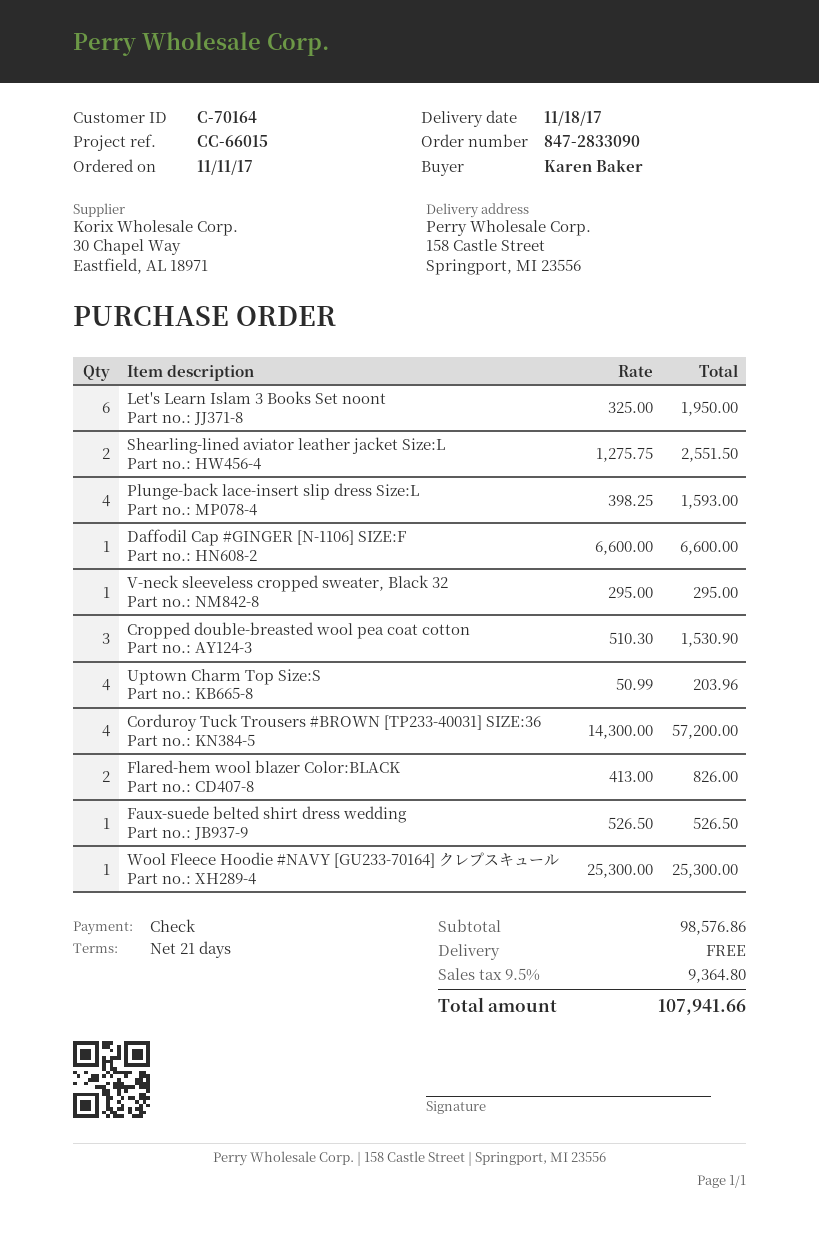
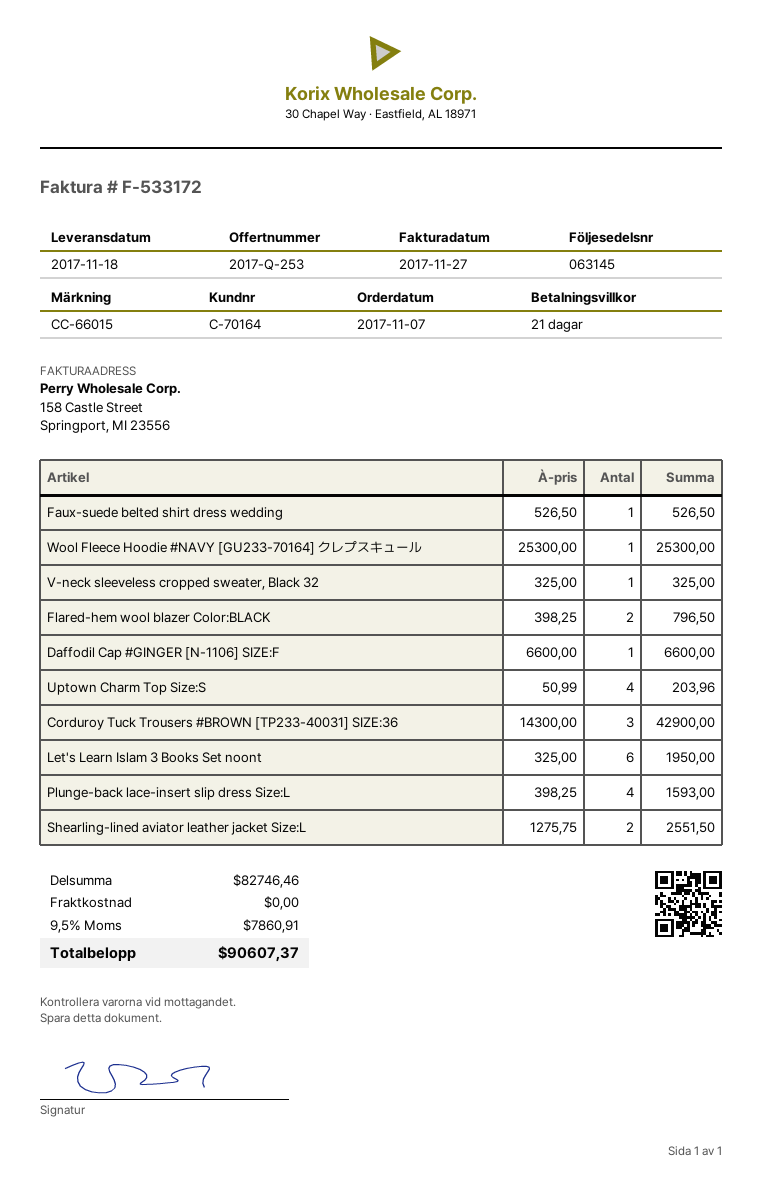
order date: 2017-11-11 -> 2017-11-07
V-neck sleeveless cropped sweater, Black 32: 1 x 295.00 = 295.00 -> 1 x 325.00 = 325.00
Cropped double-breasted wool pea coat cotton: 3 x 510.30 = 1530.90 -> none
Corduroy Tuck Trousers #BROWN [TP233-40031] SIZE:36: 4 x 14300.00 = 57200.00 -> 3 x 14300.00 = 42900.00
Flared-hem wool blazer Color:BLACK: 2 x 413.00 = 826.00 -> 2 x 398.25 = 796.50
subtotal: 98576.86 -> 82746.46
tax: 9.5% = 9364.80 -> 9.5% = 7860.91
total: 107941.66 -> 90607.37

